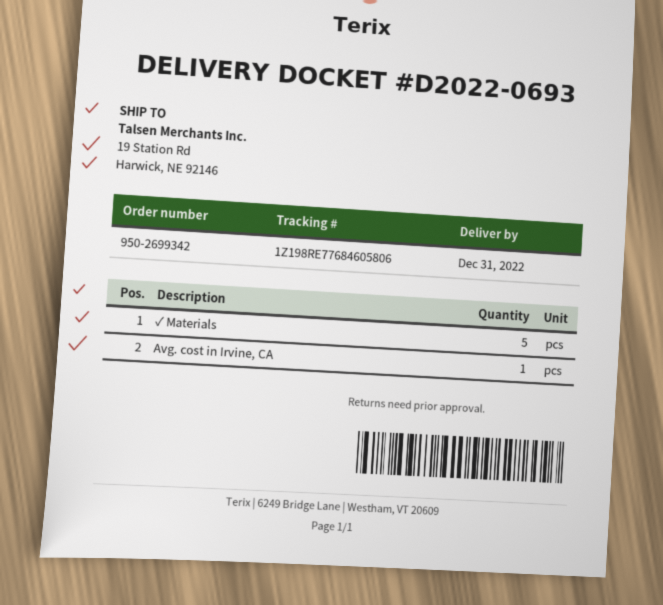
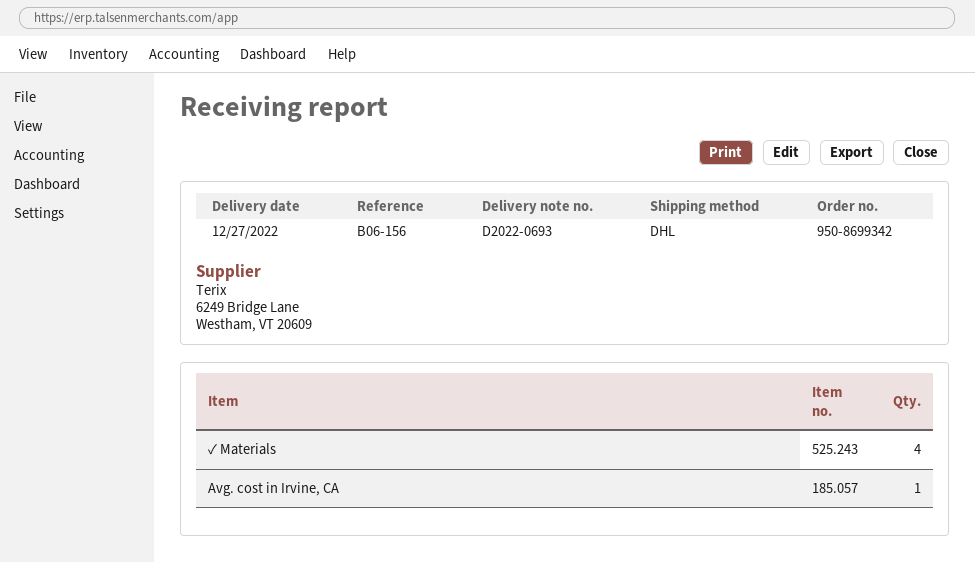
order number: 950-2699342 -> 950-8699342
delivery date: 2022-12-31 -> 2022-12-27
✓ Materials: 5 -> 4

